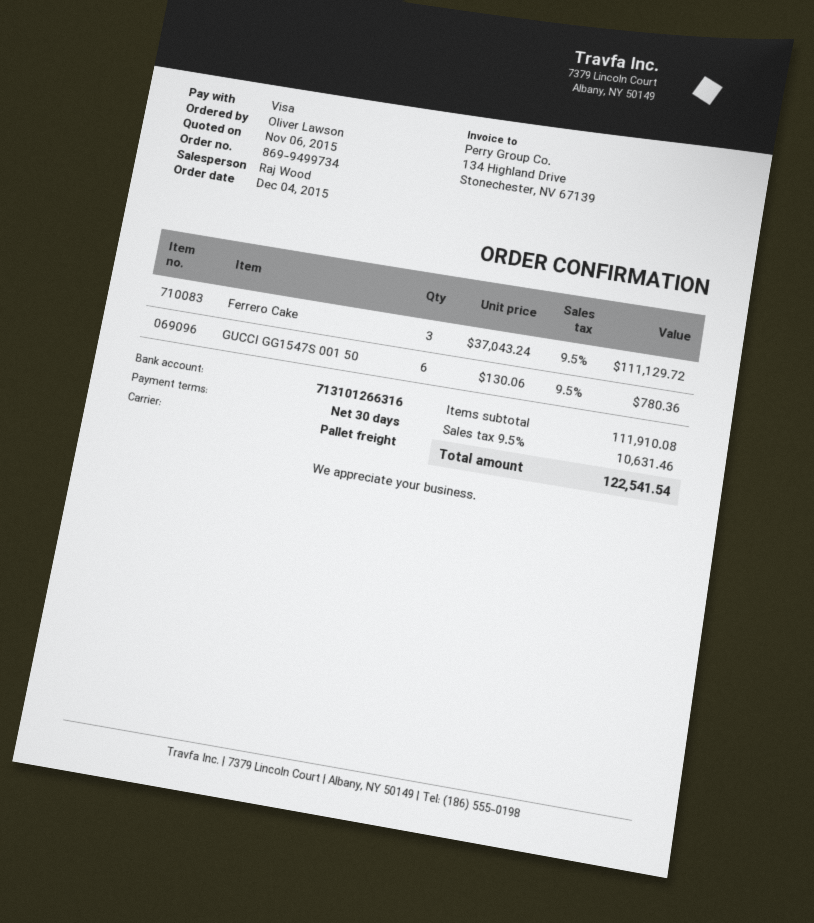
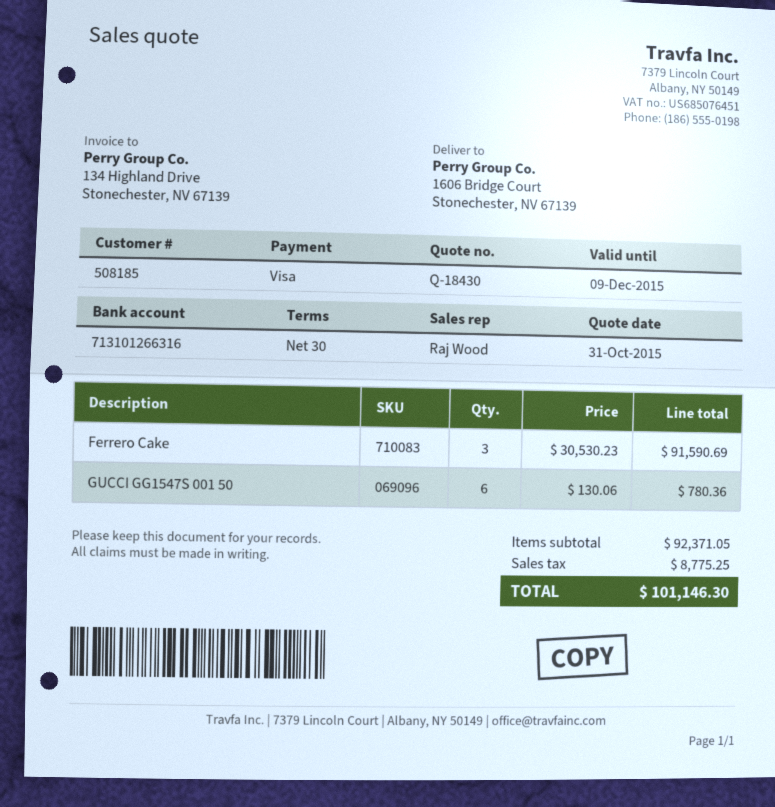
quote date: 2015-11-06 -> 2015-10-31
Ferrero Cake: 3 x 37043.24 = 111129.72 -> 3 x 30530.23 = 91590.69
subtotal: 111910.08 -> 92371.05
tax: 10631.46 -> 8775.25
total: 122541.54 -> 101146.30

